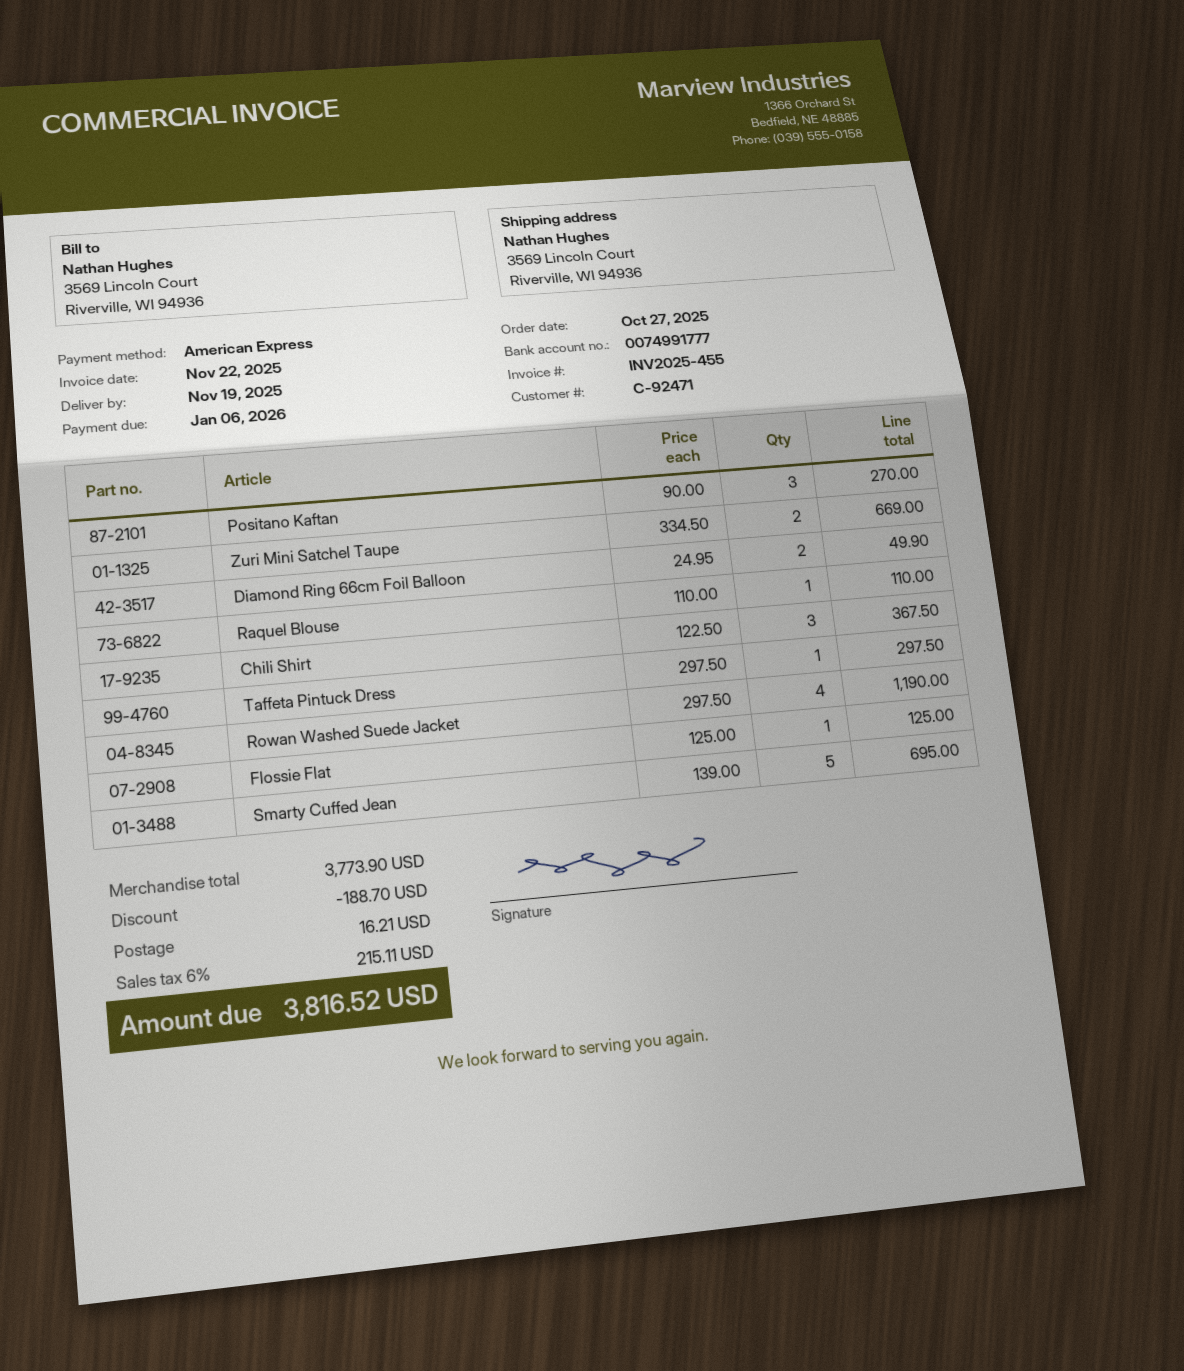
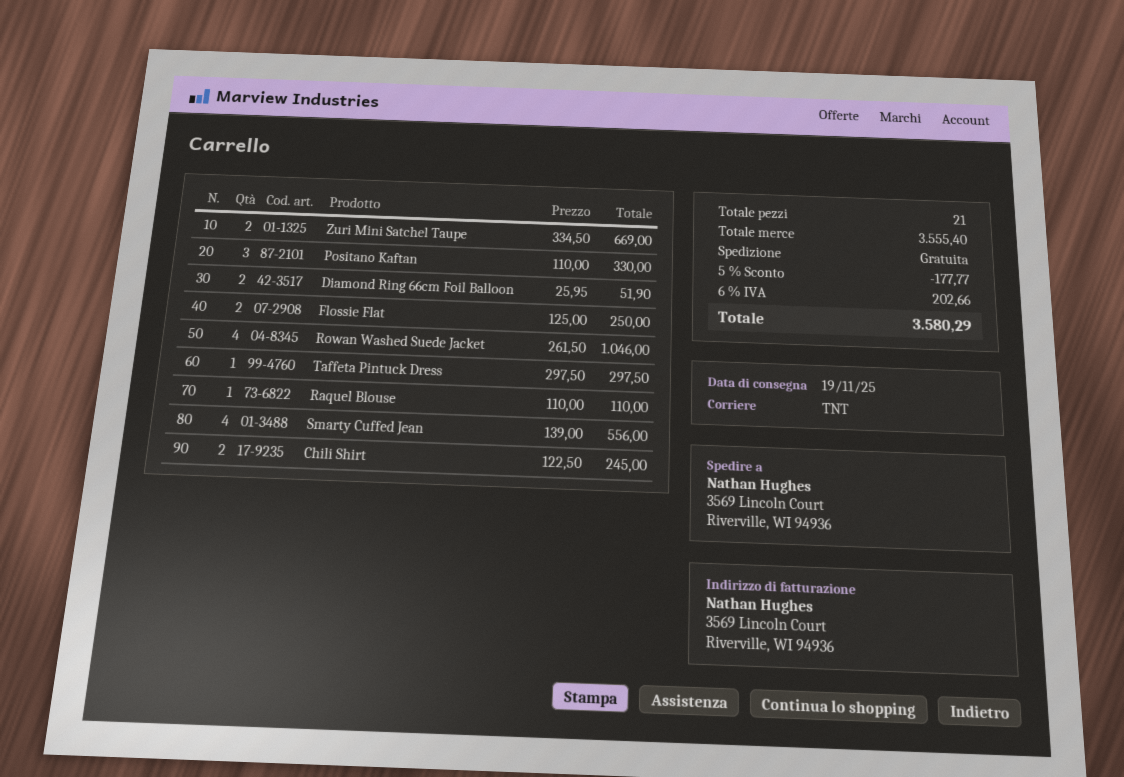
Positano Kaftan: 3 x 90.00 = 270.00 -> 3 x 110.00 = 330.00
Diamond Ring 66cm Foil Balloon: 2 x 24.95 = 49.90 -> 2 x 25.95 = 51.90
Chili Shirt: 3 x 122.50 = 367.50 -> 2 x 122.50 = 245.00
Rowan Washed Suede Jacket: 4 x 297.50 = 1190.00 -> 4 x 261.50 = 1046.00
Flossie Flat: 1 x 125.00 = 125.00 -> 2 x 125.00 = 250.00
Smarty Cuffed Jean: 5 x 139.00 = 695.00 -> 4 x 139.00 = 556.00
subtotal: 3773.90 -> 3555.40
discount: 188.70 -> 177.77
shipping: 16.21 -> 0.00
tax: 6% = 215.11 -> 6% = 202.66
total: 3816.52 -> 3580.29

